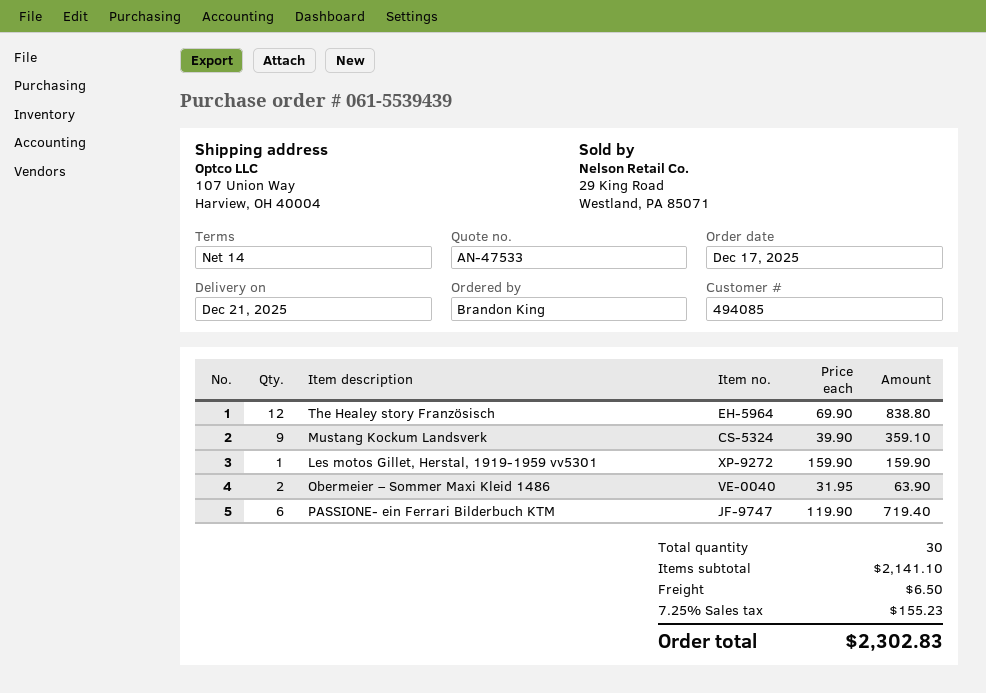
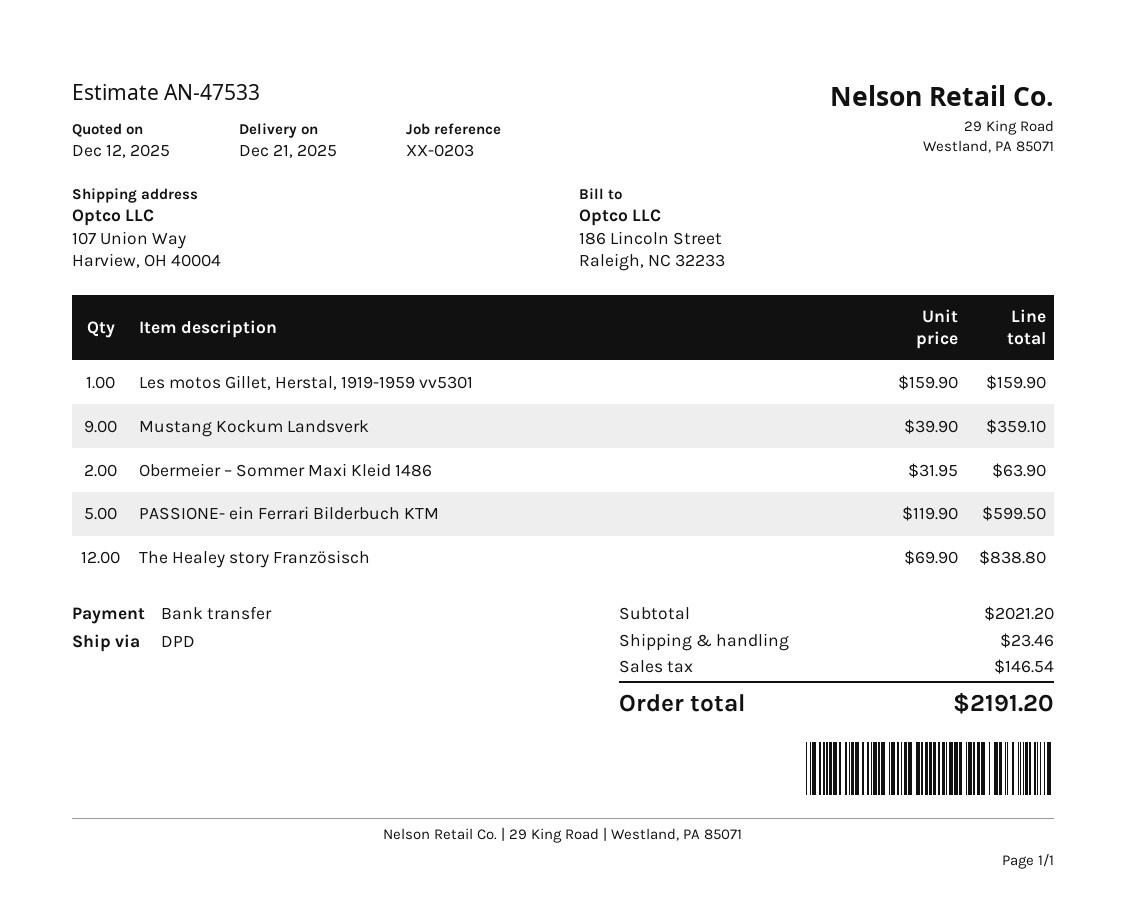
PASSIONE- ein Ferrari Bilderbuch KTM: 6 x 119.90 = 719.40 -> 5 x 119.90 = 599.50
subtotal: 2141.10 -> 2021.20
shipping: 6.50 -> 23.46
tax: 155.23 -> 146.54
total: 2302.83 -> 2191.20

